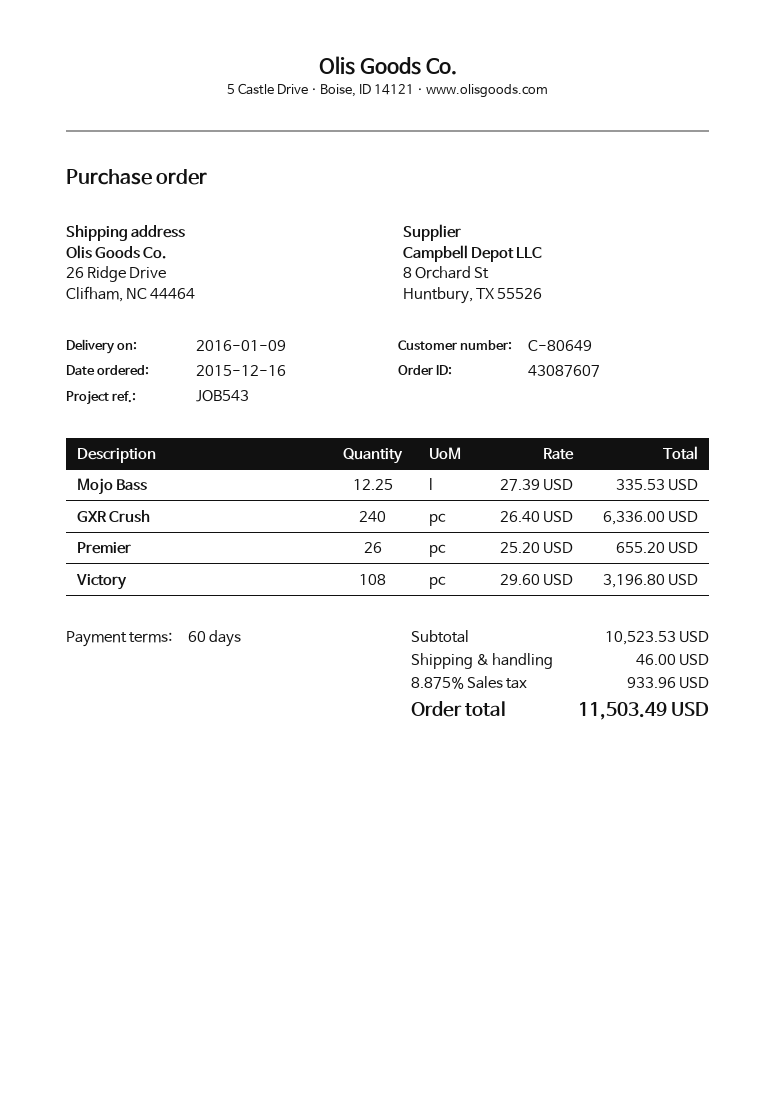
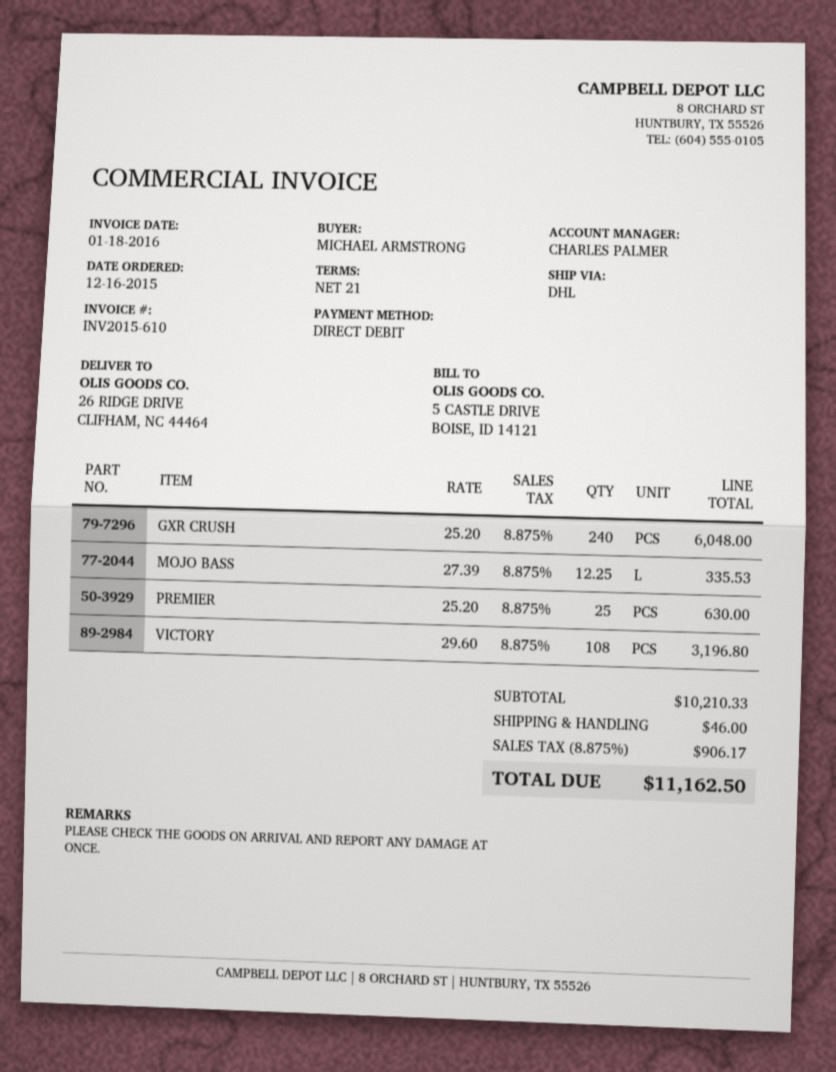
payment terms: 60 days -> 21 days
GXR Crush: 240 x 26.40 = 6336.00 -> 240 x 25.20 = 6048.00
Premier: 26 x 25.20 = 655.20 -> 25 x 25.20 = 630.00
subtotal: 10523.53 -> 10210.33
tax: 8.875% = 933.96 -> 8.875% = 906.17
total: 11503.49 -> 11162.50

